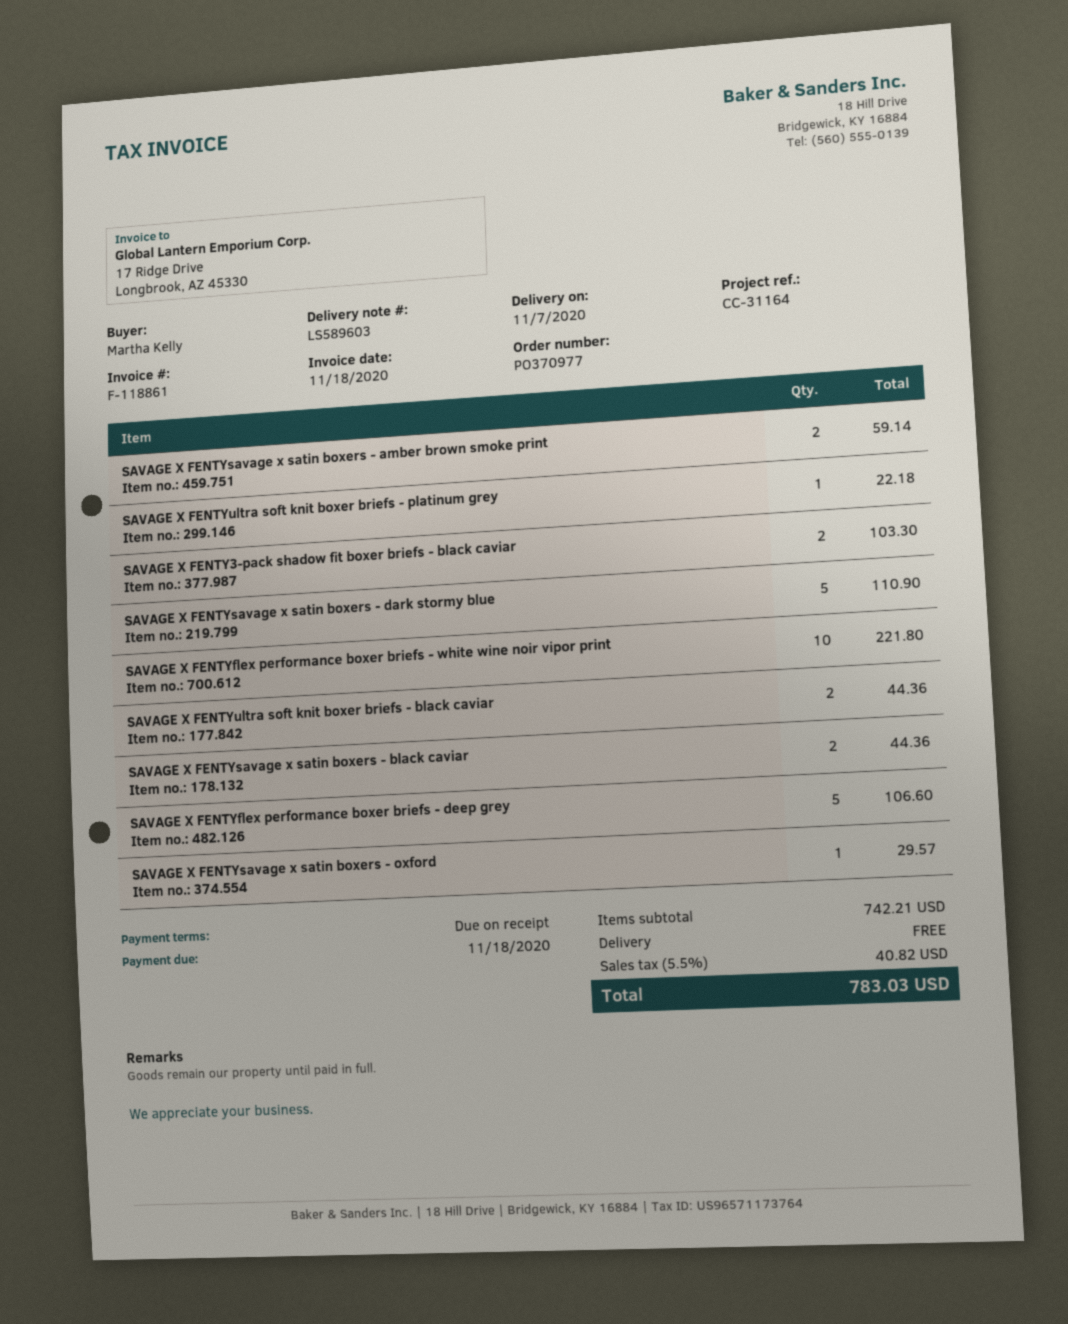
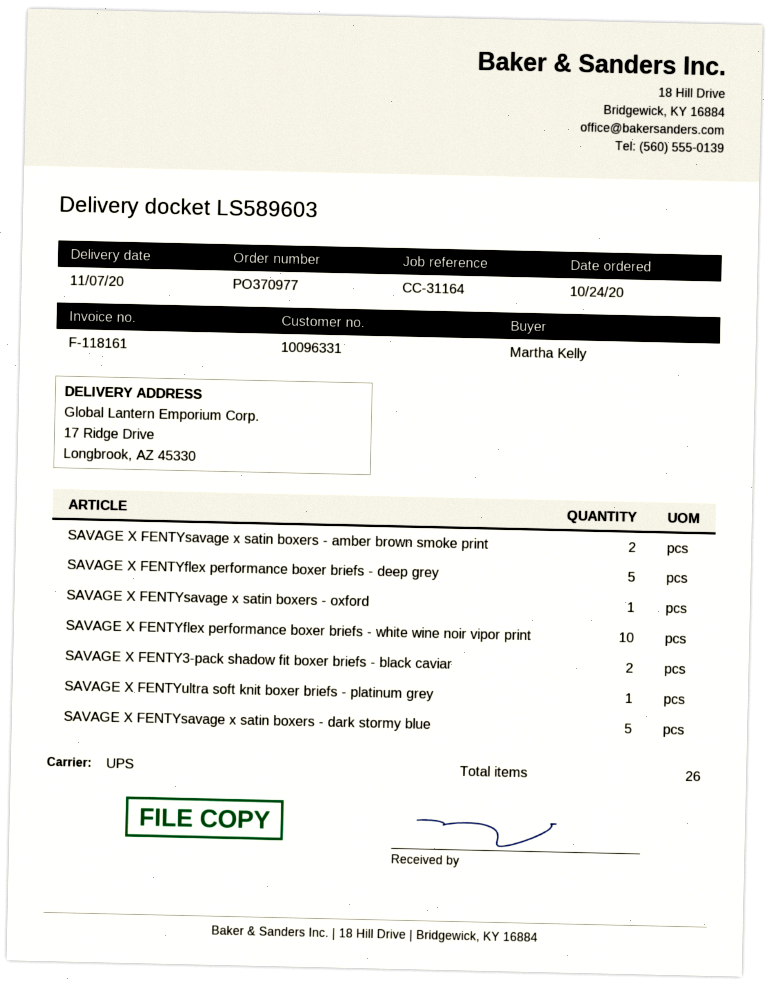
invoice number: F-118861 -> F-118161
SAVAGE X FENTYultra soft knit boxer briefs - black caviar: 2 -> none
SAVAGE X FENTYsavage x satin boxers - black caviar: 2 -> none

